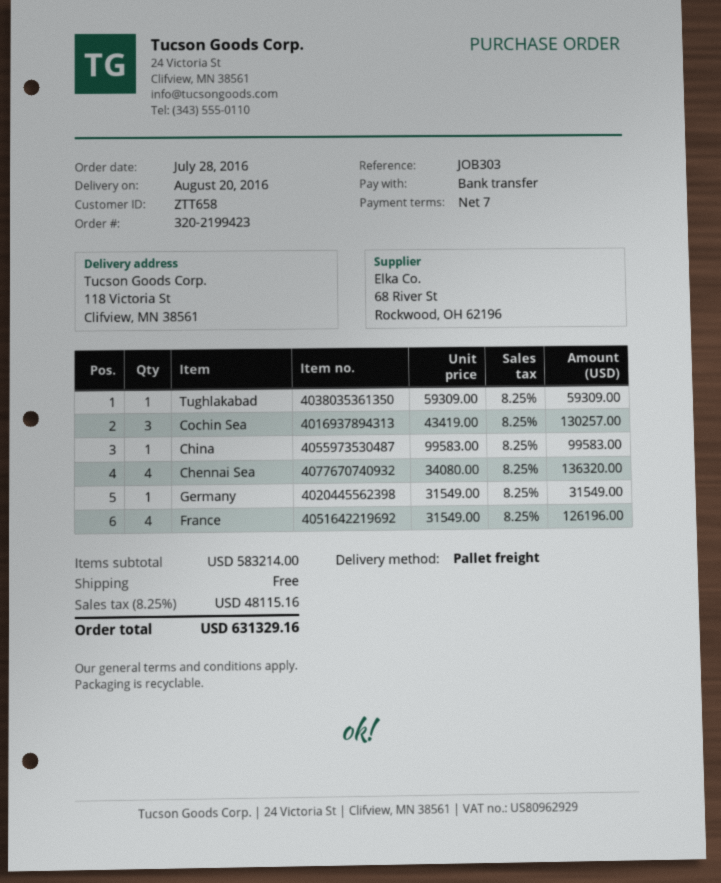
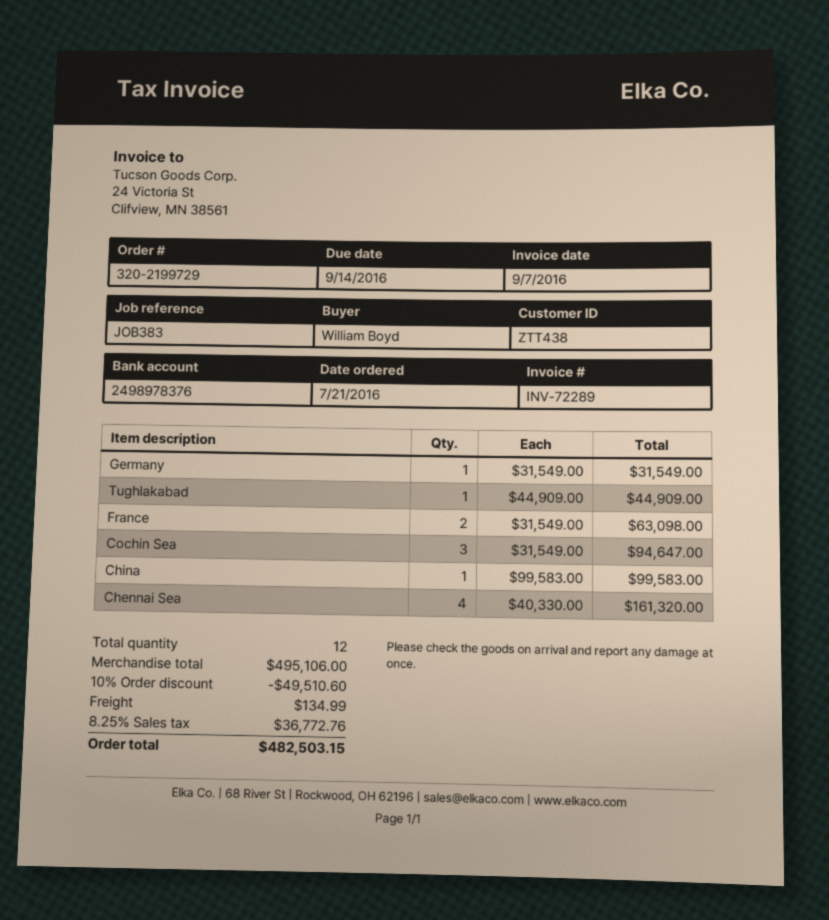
order number: 320-2199423 -> 320-2199729
order date: 2016-07-28 -> 2016-07-21
customer number: ZTT658 -> ZTT438
reference: JOB303 -> JOB383
Tughlakabad: 1 x 59309.00 = 59309.00 -> 1 x 44909.00 = 44909.00
Cochin Sea: 3 x 43419.00 = 130257.00 -> 3 x 31549.00 = 94647.00
Chennai Sea: 4 x 34080.00 = 136320.00 -> 4 x 40330.00 = 161320.00
France: 4 x 31549.00 = 126196.00 -> 2 x 31549.00 = 63098.00
subtotal: 583214.00 -> 495106.00
discount: none -> 10% = 49510.60
shipping: 0.00 -> 134.99
tax: 8.25% = 48115.16 -> 8.25% = 36772.76
total: 631329.16 -> 482503.15

